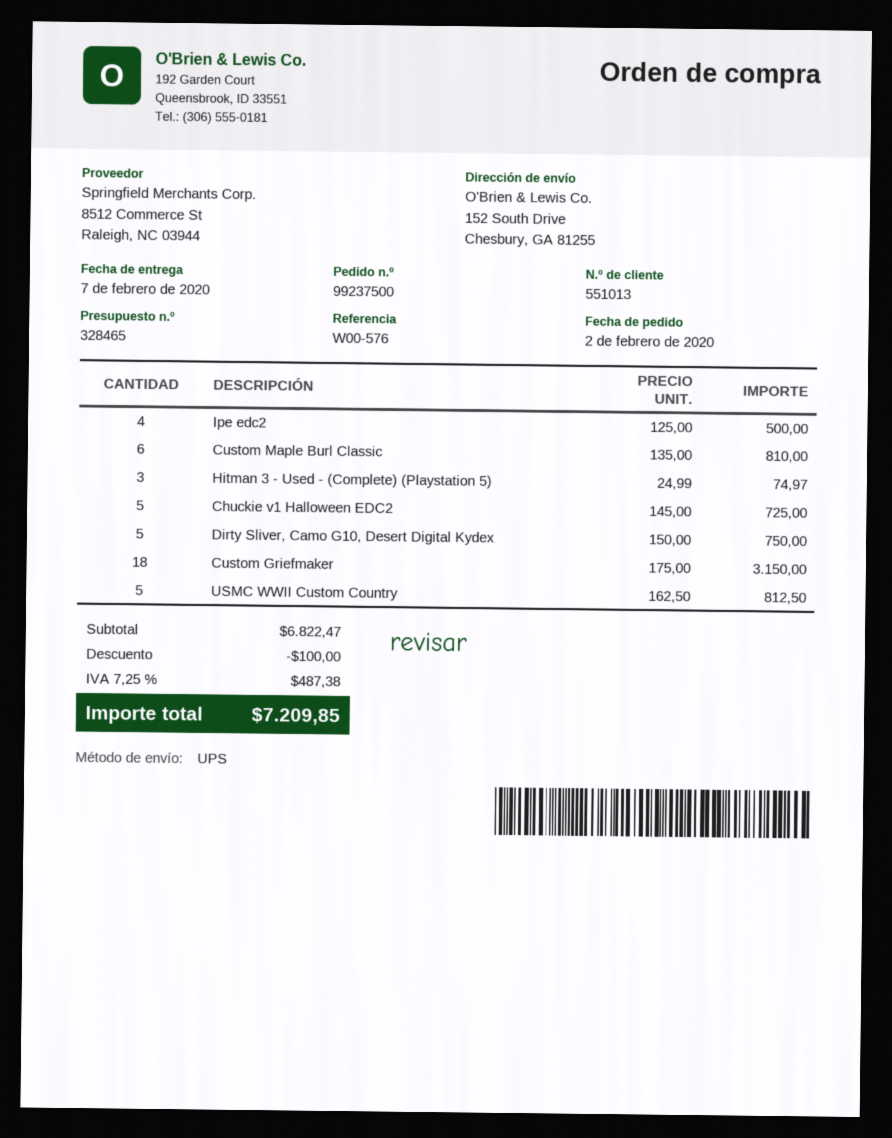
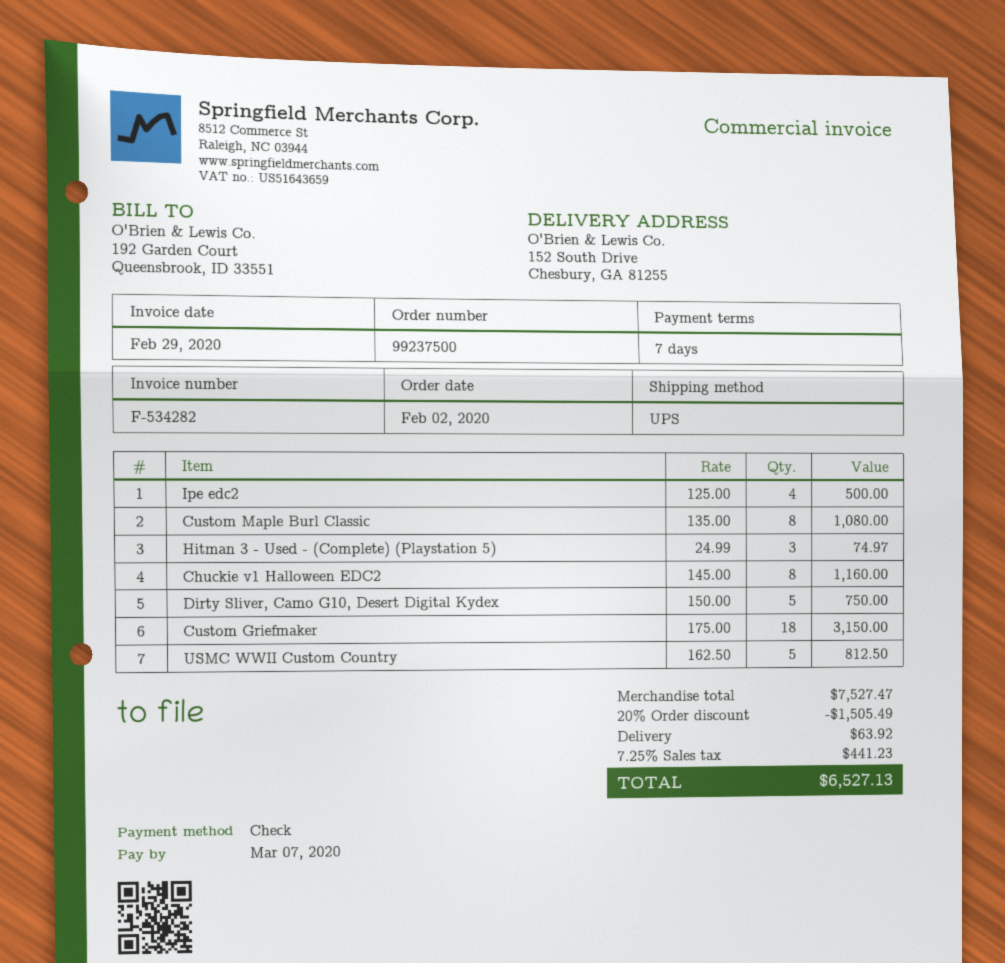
Custom Maple Burl Classic: 6 x 135.00 = 810.00 -> 8 x 135.00 = 1080.00
Chuckie v1 Halloween EDC2: 5 x 145.00 = 725.00 -> 8 x 145.00 = 1160.00
subtotal: 6822.47 -> 7527.47
discount: 100.00 -> 1505.49
shipping: none -> 63.92
tax: 7.25% = 487.38 -> 7.25% = 441.23
total: 7209.85 -> 6527.13

